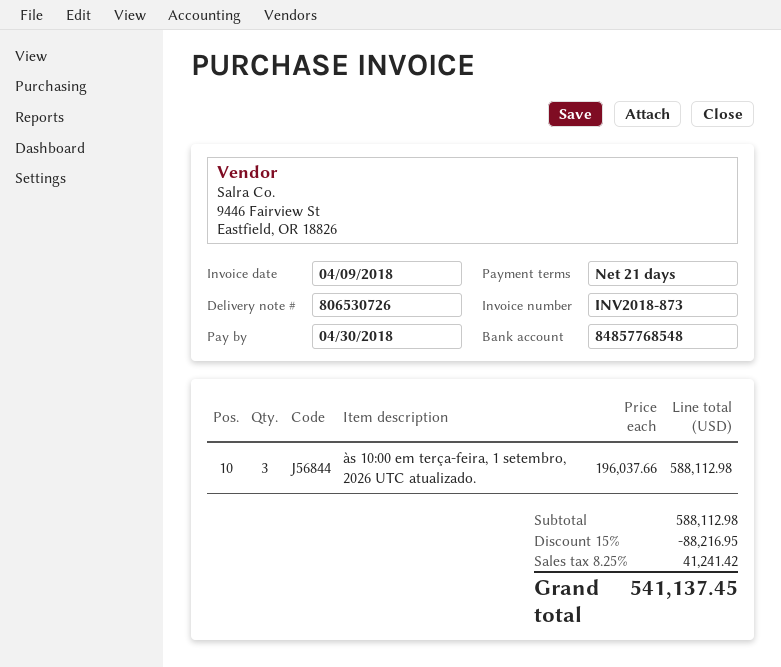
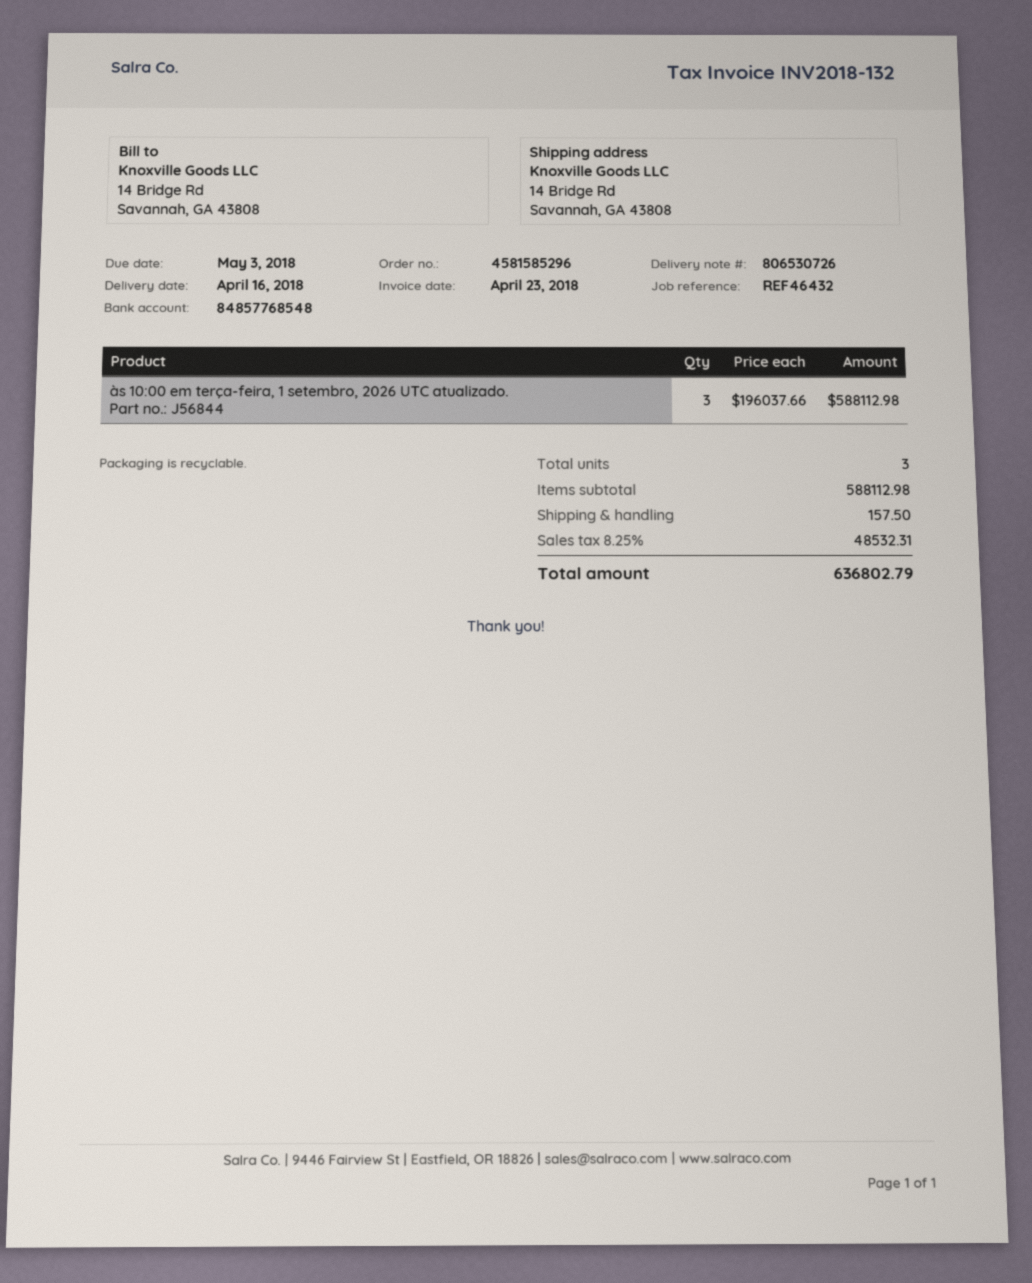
invoice number: INV2018-873 -> INV2018-132
invoice date: 2018-04-09 -> 2018-04-23
due date: 2018-04-30 -> 2018-05-03
discount: 15% = 88216.95 -> none
shipping: none -> 157.50
tax: 8.25% = 41241.42 -> 8.25% = 48532.31
total: 541137.45 -> 636802.79

